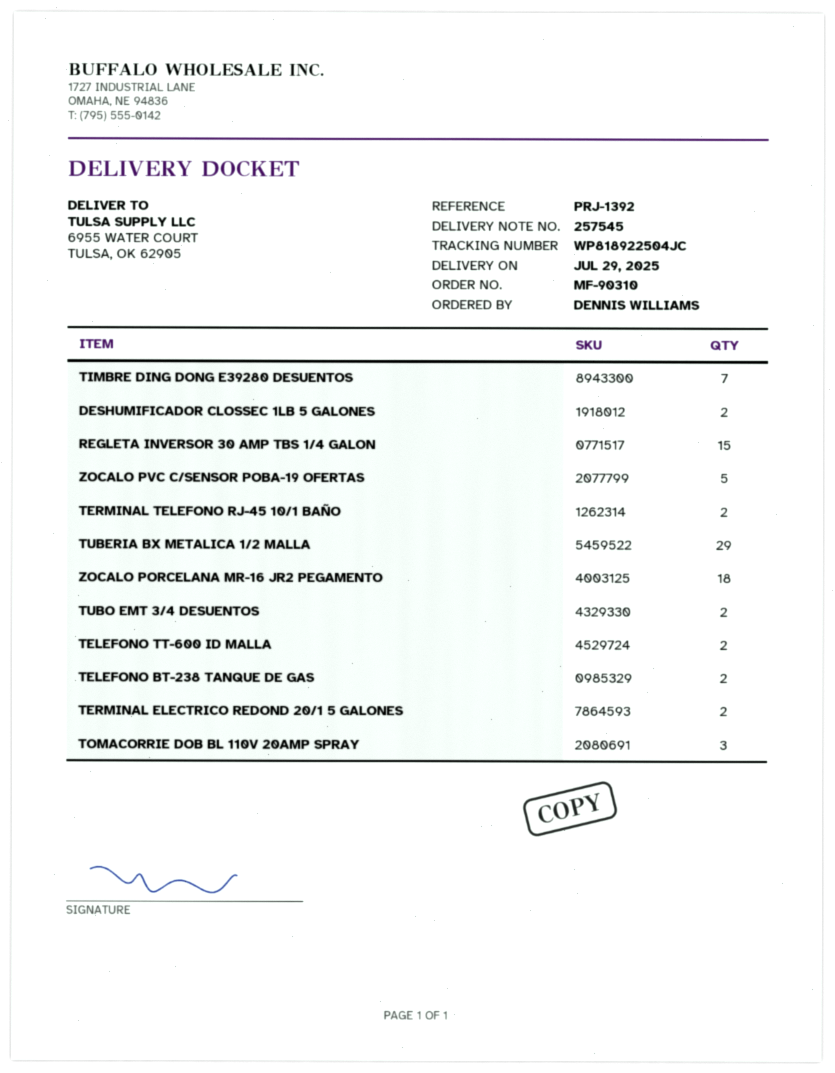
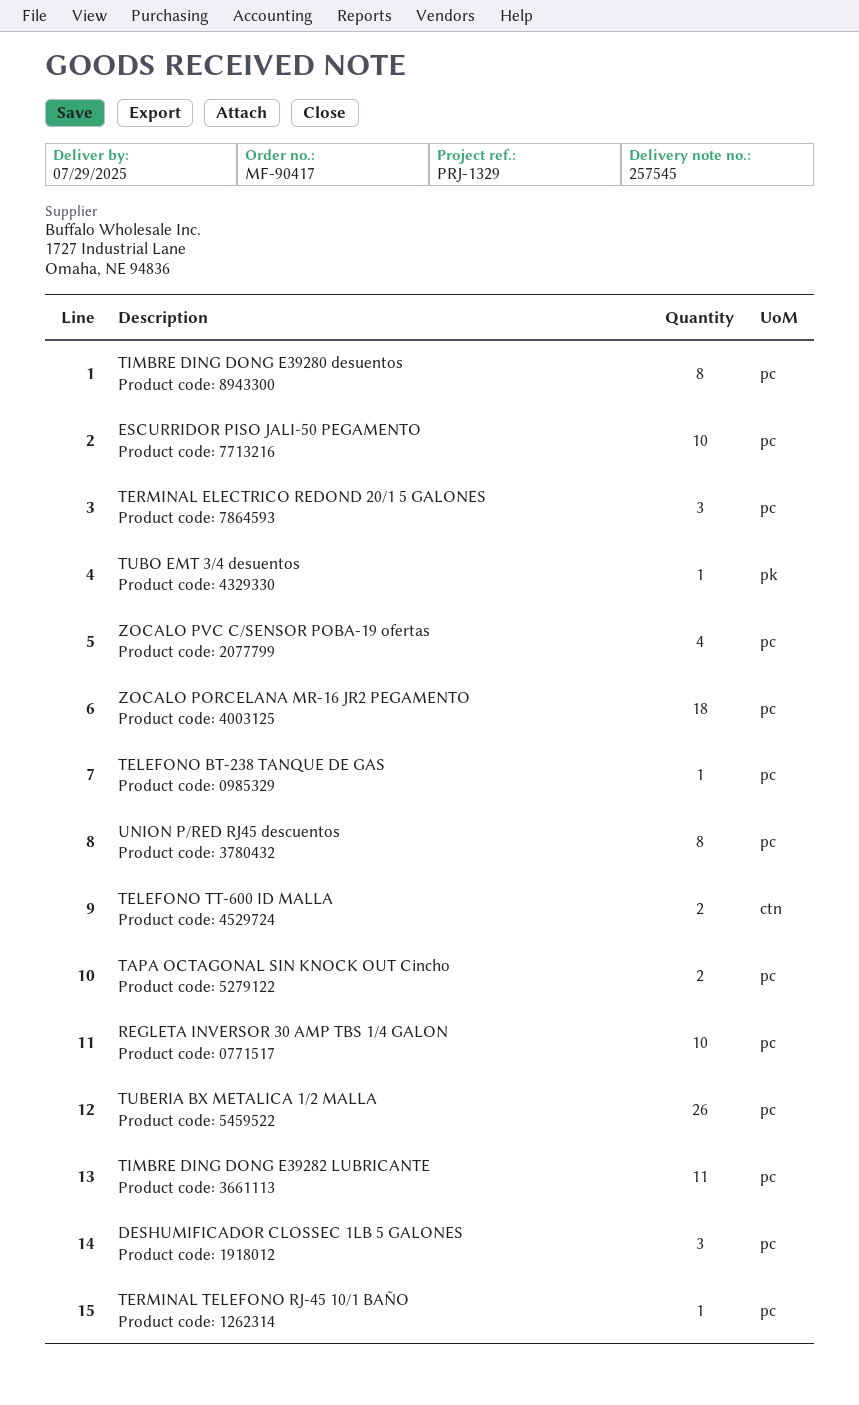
order number: MF-90310 -> MF-90417
reference: PRJ-1392 -> PRJ-1329
TIMBRE DING DONG E39280 DESUENTOS: 7 -> 8
DESHUMIFICADOR CLOSSEC 1LB 5 GALONES: 2 -> 3
REGLETA INVERSOR 30 AMP TBS 1/4 GALON: 15 -> 10
ZOCALO PVC C/SENSOR POBA-19 OFERTAS: 5 -> 4
TERMINAL TELEFONO RJ-45 10/1 BAÑO: 2 -> 1
TUBERIA BX METALICA 1/2 MALLA: 29 -> 26
TUBO EMT 3/4 DESUENTOS: 2 -> 1
TELEFONO BT-238 TANQUE DE GAS: 2 -> 1
TERMINAL ELECTRICO REDOND 20/1 5 GALONES: 2 -> 3
TOMACORRIE DOB BL 110V 20AMP SPRAY: 3 -> none
ESCURRIDOR PISO JALI-50 PEGAMENTO: none -> 10
UNION P/RED RJ45 descuentos: none -> 8
TAPA OCTAGONAL SIN KNOCK OUT Cincho: none -> 2
TIMBRE DING DONG E39282 LUBRICANTE: none -> 11

